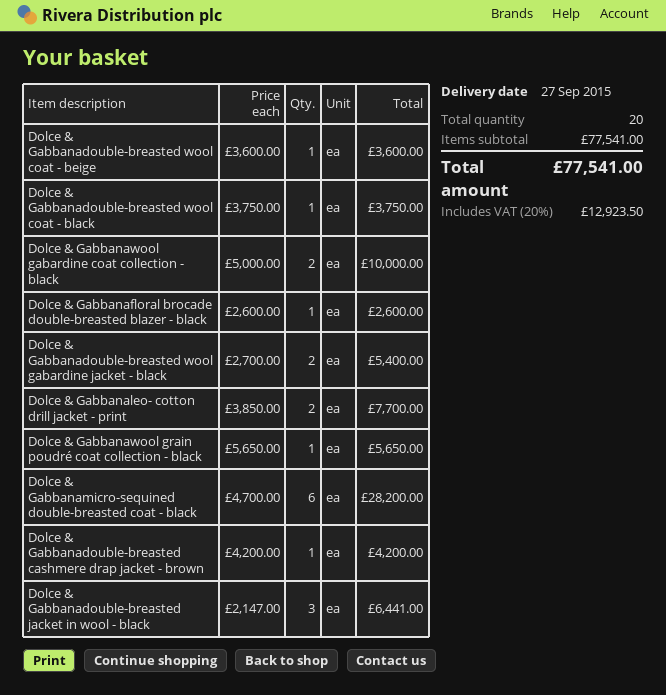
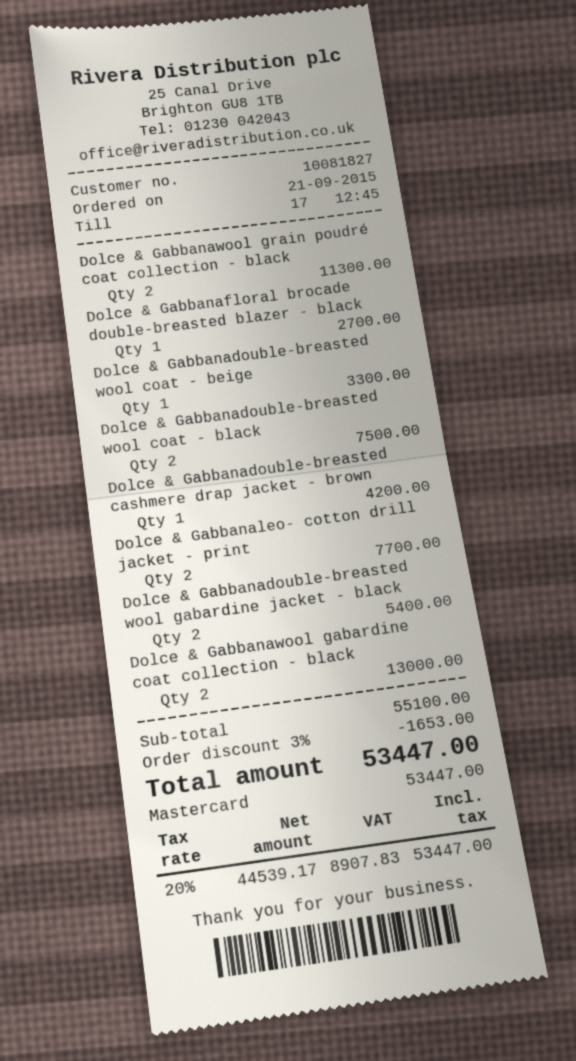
Dolce & Gabbanadouble-breasted wool coat - beige: 1 for 3600.00 -> 1 for 3300.00
Dolce & Gabbanadouble-breasted wool coat - black: 1 for 3750.00 -> 2 for 7500.00
Dolce & Gabbanawool gabardine coat collection - black: 2 for 10000.00 -> 2 for 13000.00
Dolce & Gabbanafloral brocade double-breasted blazer - black: 1 for 2600.00 -> 1 for 2700.00
Dolce & Gabbanawool grain poudré coat collection - black: 1 for 5650.00 -> 2 for 11300.00
Dolce & Gabbanamicro-sequined double-breasted coat - black: 6 for 28200.00 -> none
Dolce & Gabbanadouble-breasted jacket in wool - black: 3 for 6441.00 -> none
subtotal: 77541.00 -> 55100.00
discount: none -> 3% = 1653.00
tax: 20% = 12923.50 -> 20% = 8907.83
total: 77541.00 -> 53447.00

